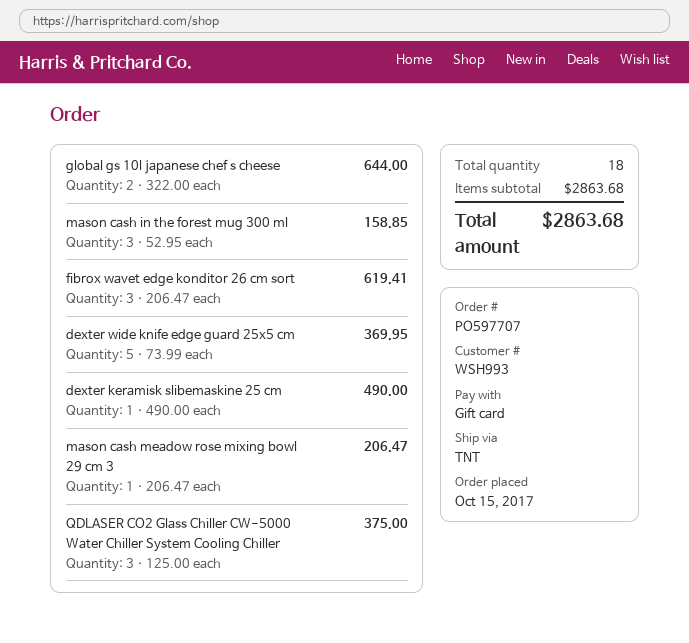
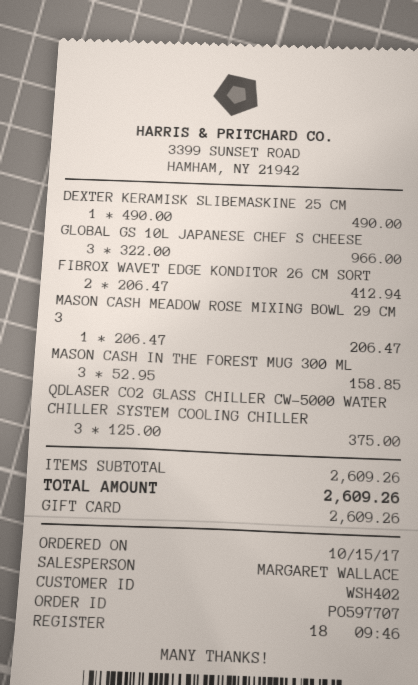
customer number: WSH993 -> WSH402
global gs 10l japanese chef s cheese: 2 x 322.00 = 644.00 -> 3 x 322.00 = 966.00
fibrox wavet edge konditor 26 cm sort: 3 x 206.47 = 619.41 -> 2 x 206.47 = 412.94
dexter wide knife edge guard 25x5 cm: 5 x 73.99 = 369.95 -> none
subtotal: 2863.68 -> 2609.26
total: 2863.68 -> 2609.26

